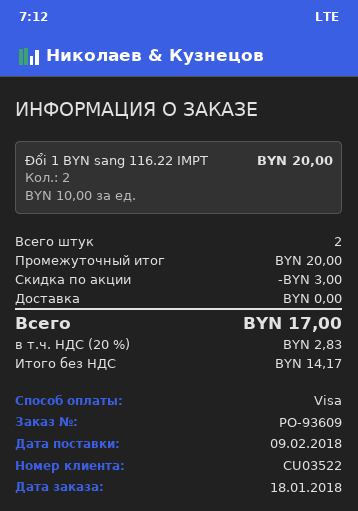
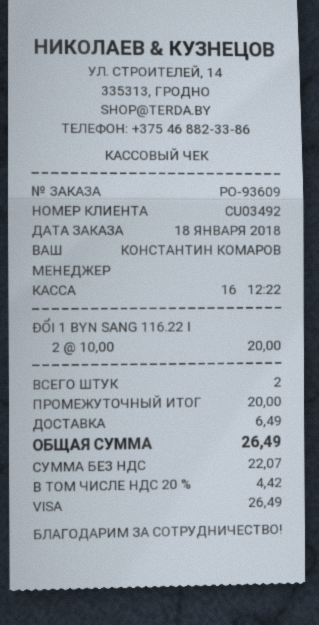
customer number: CU03522 -> CU03492
discount: 3.00 -> none
shipping: 0.00 -> 6.49
net: 14.17 -> 22.07
tax: 20% = 2.83 -> 20% = 4.42
total: 17.00 -> 26.49

